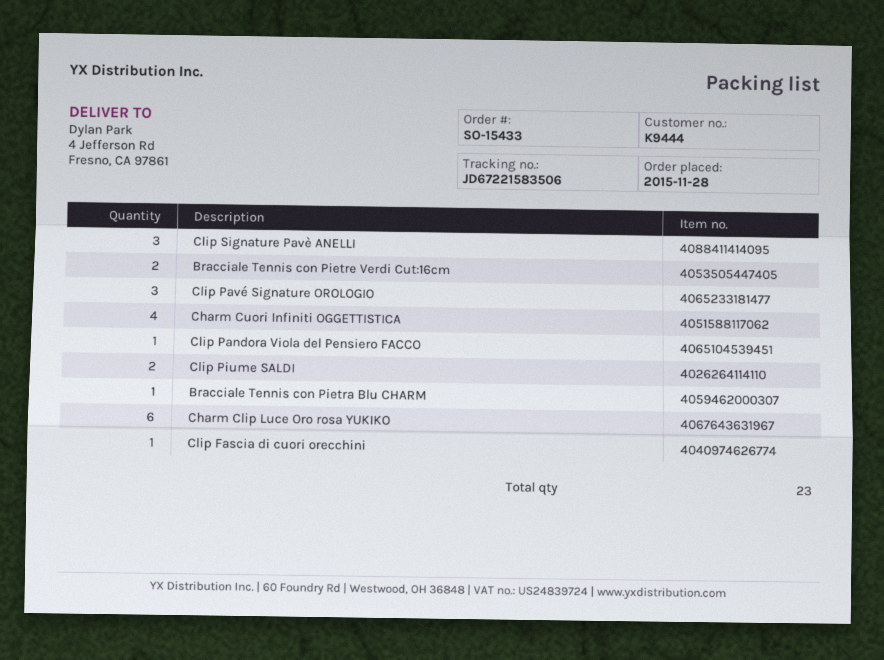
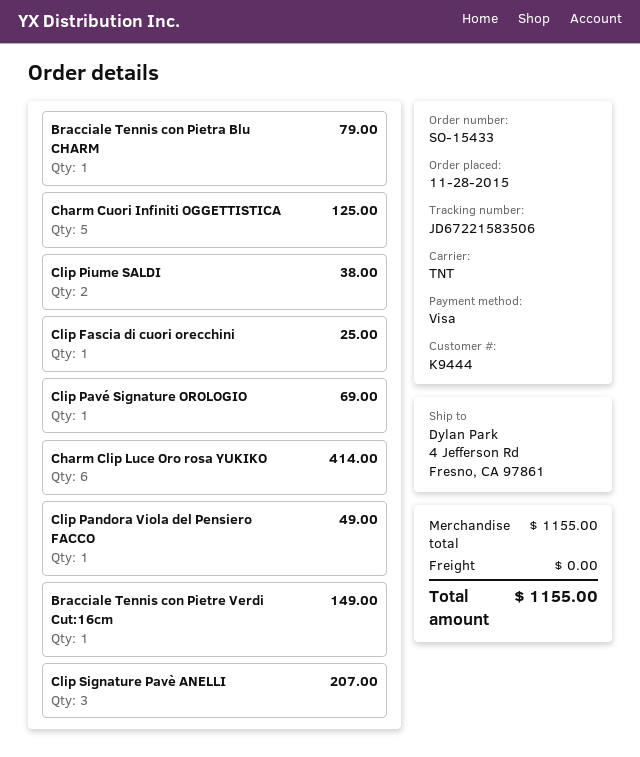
Bracciale Tennis con Pietre Verdi Cut:16cm: 2 -> 1
Clip Pavé Signature OROLOGIO: 3 -> 1
Charm Cuori Infiniti OGGETTISTICA: 4 -> 5

